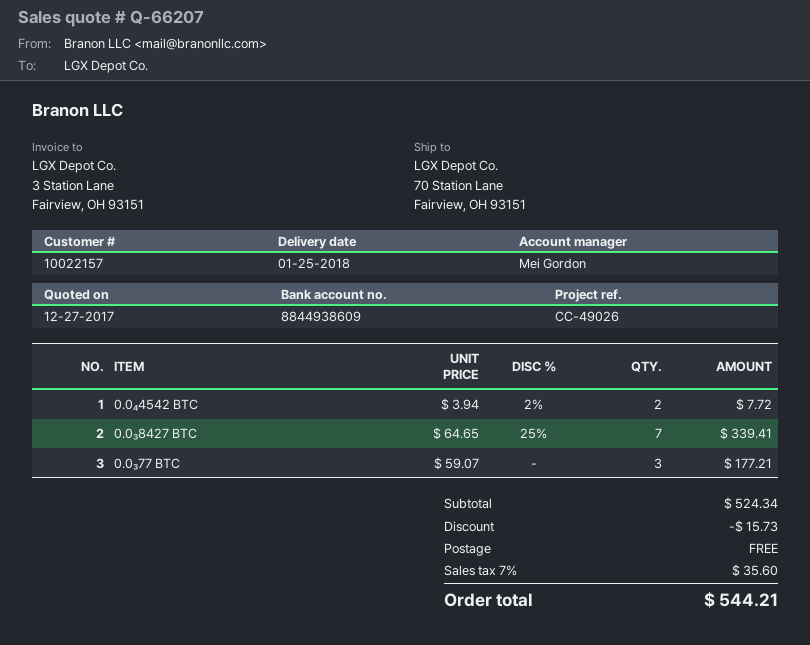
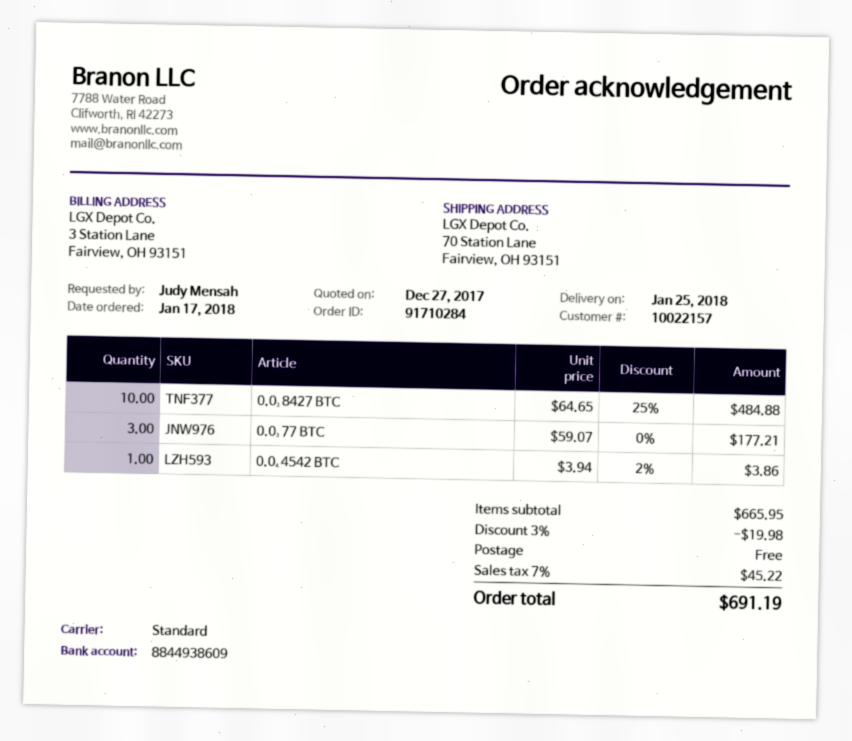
0.0₄4542 BTC: 2 x 3.94 - 2% = 7.72 -> 1 x 3.94 - 2% = 3.86
0.0₃8427 BTC: 7 x 64.65 - 25% = 339.41 -> 10 x 64.65 - 25% = 484.88
subtotal: 524.34 -> 665.95
discount: 15.73 -> 19.98
tax: 7% = 35.60 -> 7% = 45.22
total: 544.21 -> 691.19

